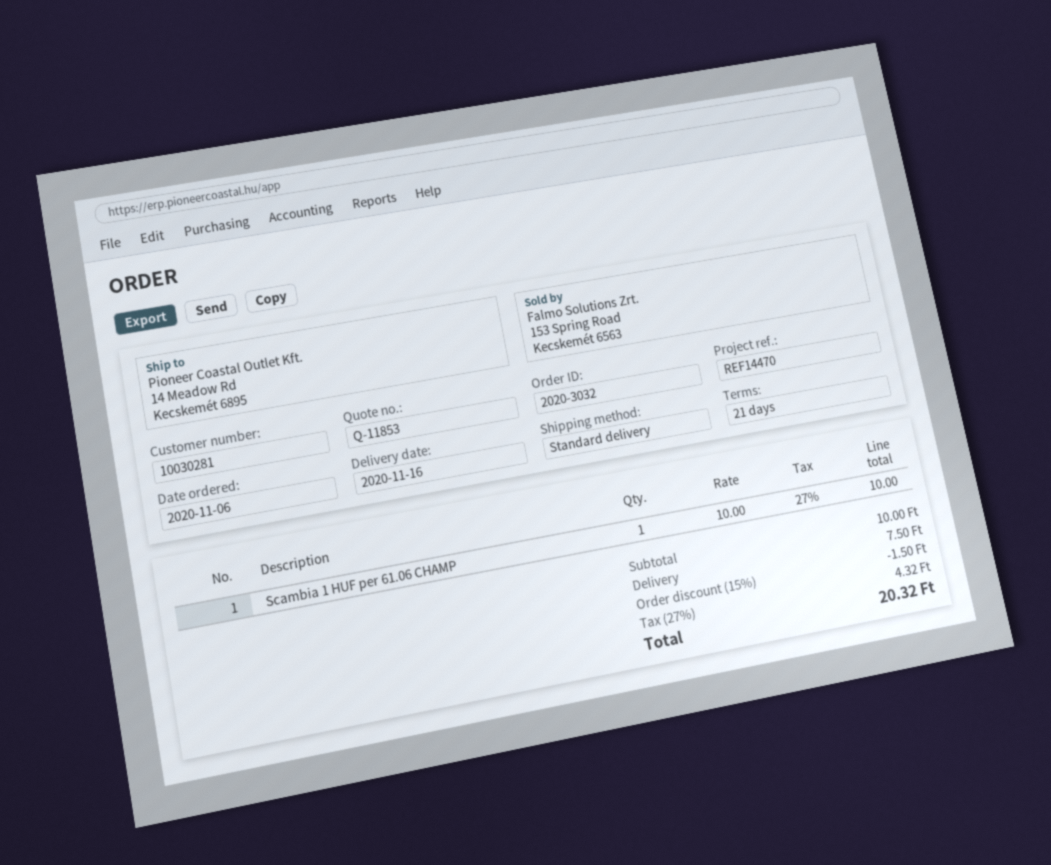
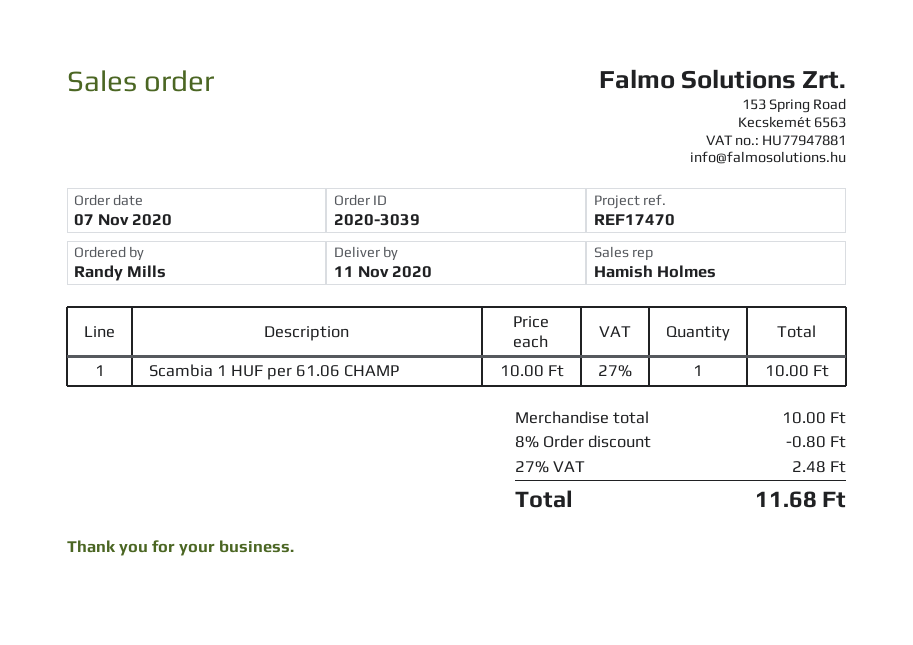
order number: 2020-3032 -> 2020-3039
order date: 2020-11-06 -> 2020-11-07
delivery date: 2020-11-16 -> 2020-11-11
reference: REF14470 -> REF17470
discount: 15% = 1.50 -> 8% = 0.80
shipping: 7.50 -> none
tax: 27% = 4.32 -> 27% = 2.48
total: 20.32 -> 11.68

